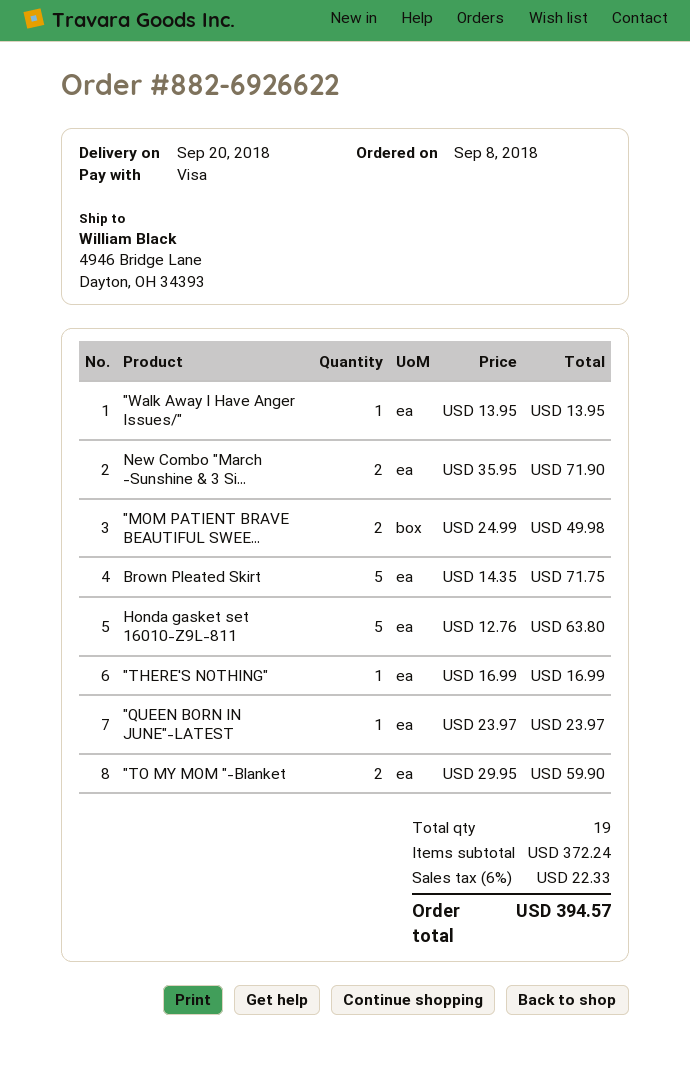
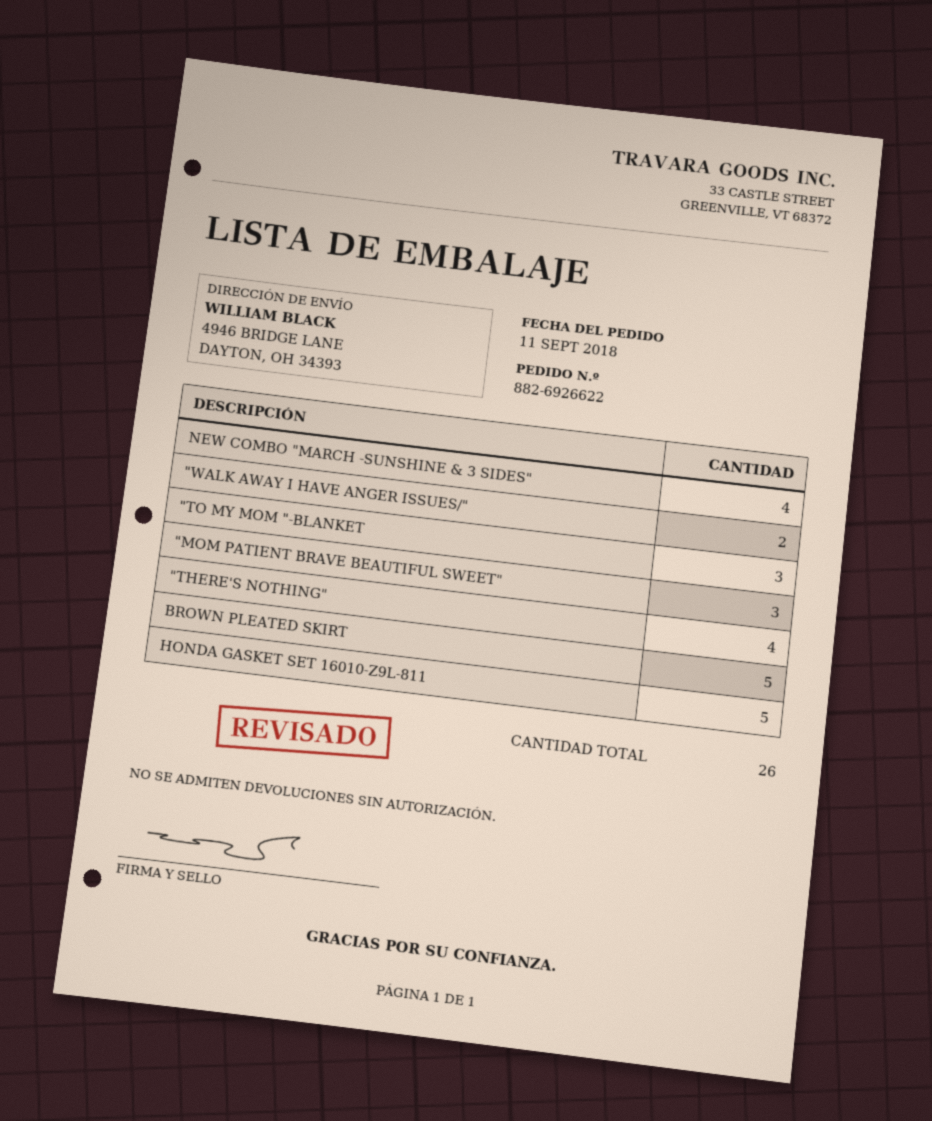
order date: 2018-09-08 -> 2018-09-11
"Walk Away I Have Anger Issues/": 1 -> 2
New Combo "March -Sunshine & 3 Si...: 2 -> 4
"MOM PATIENT BRAVE BEAUTIFUL SWEE...: 2 -> 3
"THERE'S NOTHING": 1 -> 4
"QUEEN BORN IN JUNE"-LATEST: 1 -> none
"TO MY MOM "-Blanket: 2 -> 3
total quantity: 19 -> 26

